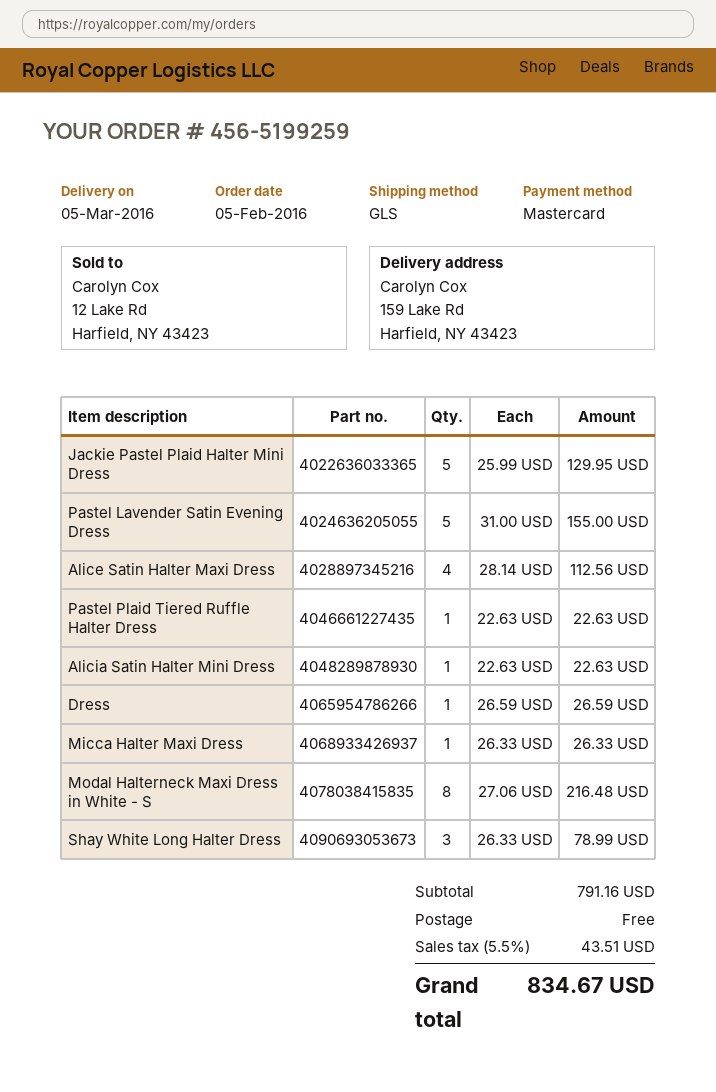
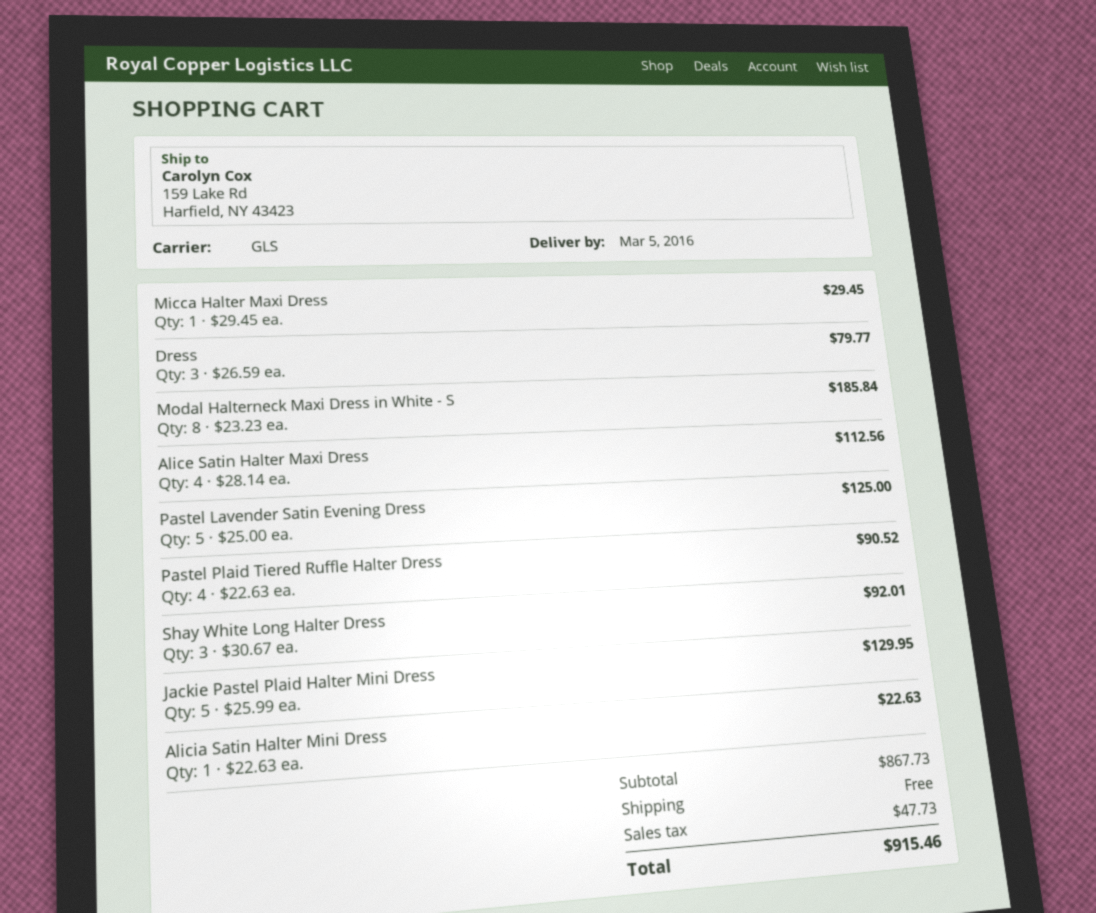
Pastel Lavender Satin Evening Dress: 5 x 31.00 = 155.00 -> 5 x 25.00 = 125.00
Pastel Plaid Tiered Ruffle Halter Dress: 1 x 22.63 = 22.63 -> 4 x 22.63 = 90.52
Dress: 1 x 26.59 = 26.59 -> 3 x 26.59 = 79.77
Micca Halter Maxi Dress: 1 x 26.33 = 26.33 -> 1 x 29.45 = 29.45
Modal Halterneck Maxi Dress in White - S: 8 x 27.06 = 216.48 -> 8 x 23.23 = 185.84
Shay White Long Halter Dress: 3 x 26.33 = 78.99 -> 3 x 30.67 = 92.01
subtotal: 791.16 -> 867.73
tax: 43.51 -> 47.73
total: 834.67 -> 915.46

